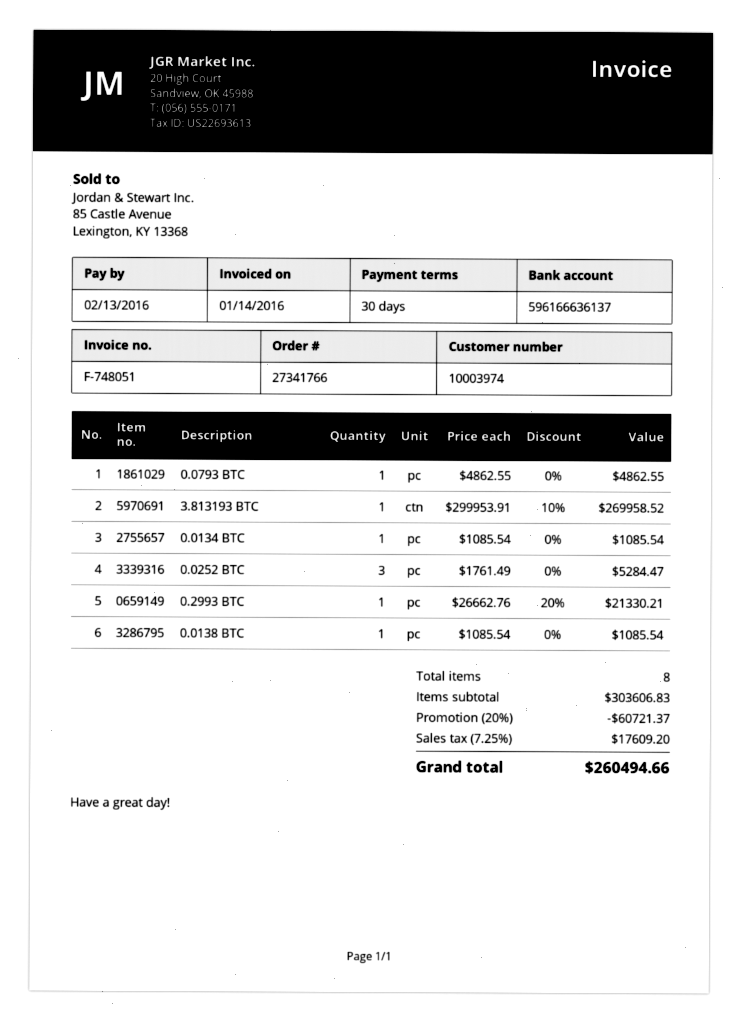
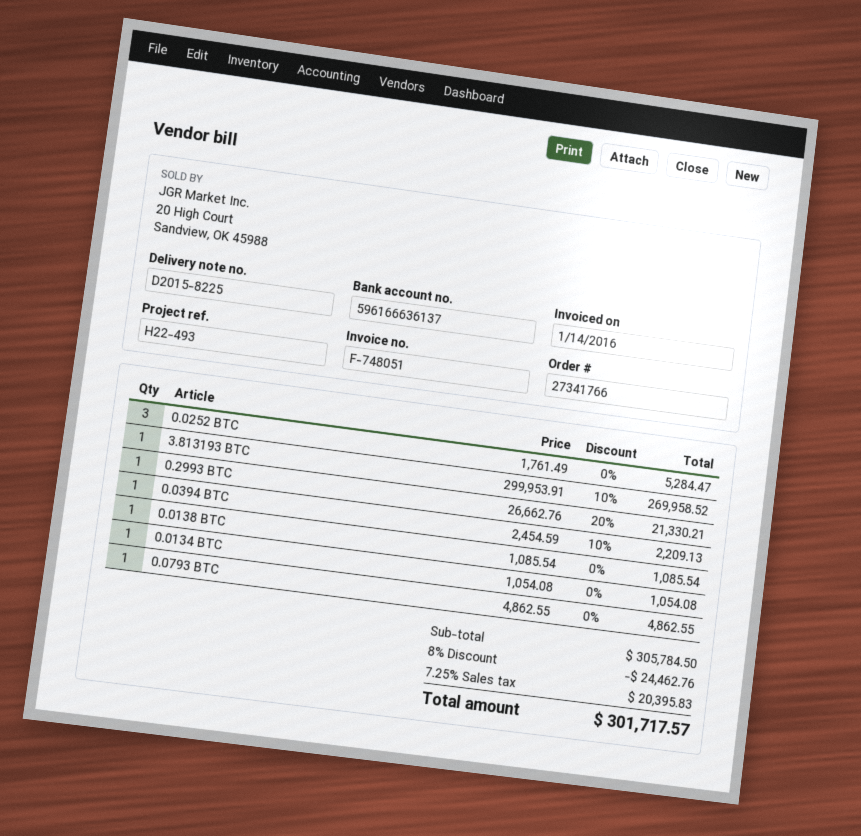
0.0134 BTC: 1 x 1085.54 = 1085.54 -> 1 x 1054.08 = 1054.08
0.0394 BTC: none -> 1 x 2454.59 - 10% = 2209.13
subtotal: 303606.83 -> 305784.50
discount: 20% = 60721.37 -> 8% = 24462.76
tax: 7.25% = 17609.20 -> 7.25% = 20395.83
total: 260494.66 -> 301717.57

